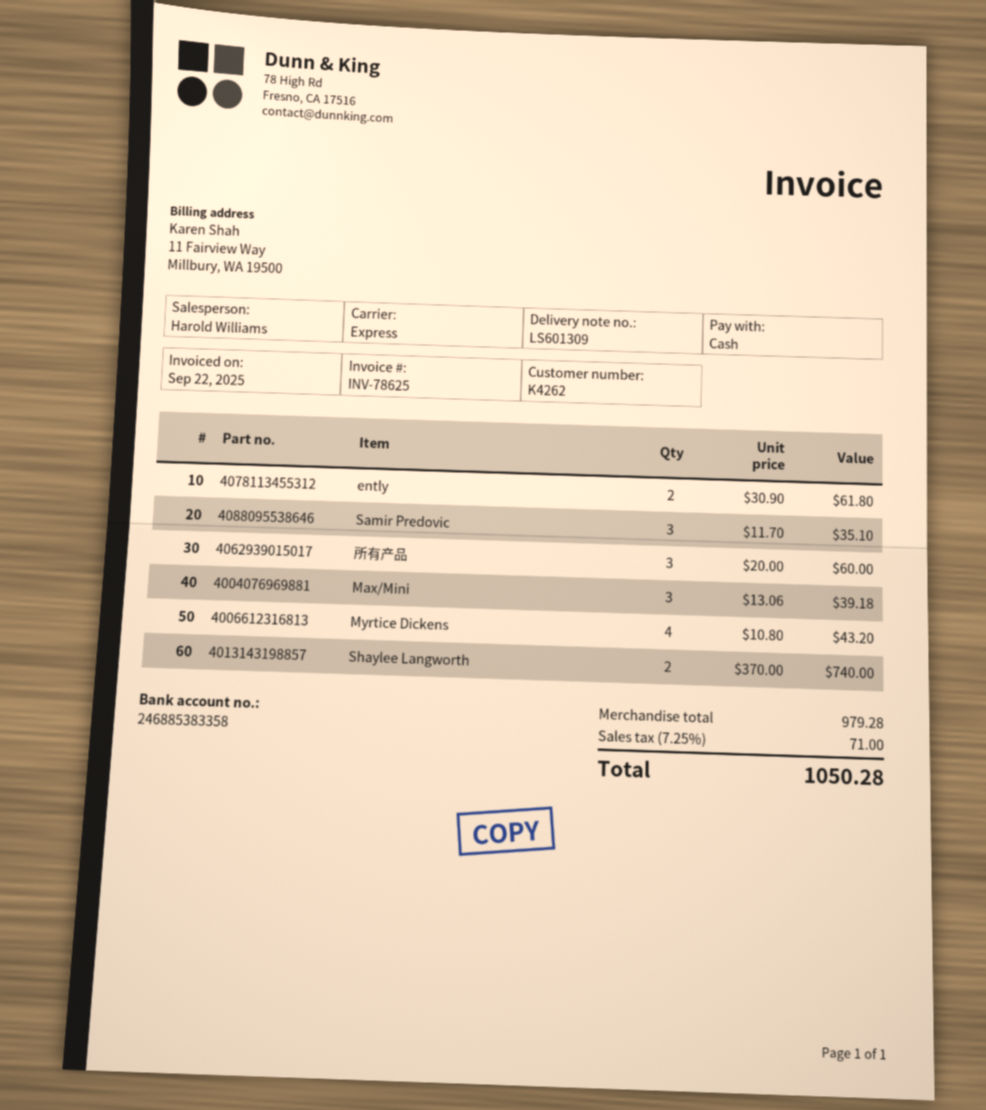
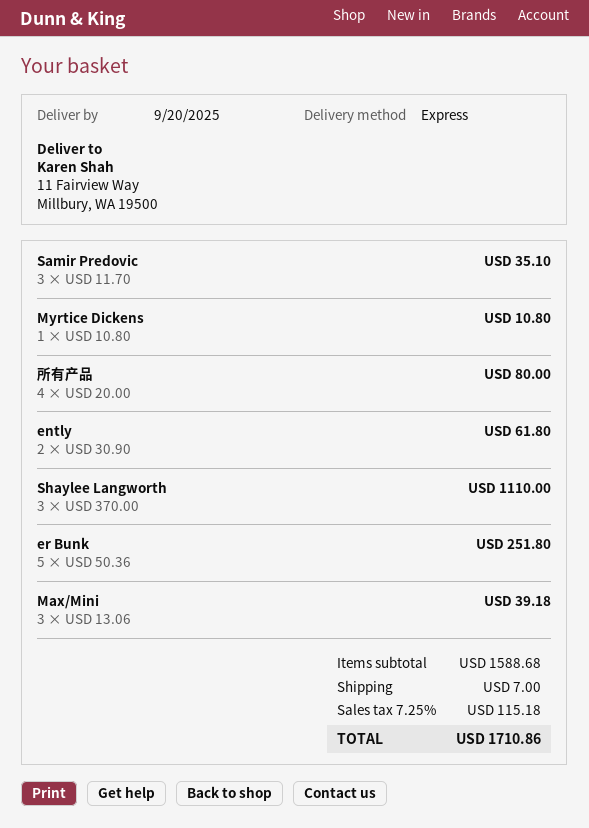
所有产品: 3 x 20.00 = 60.00 -> 4 x 20.00 = 80.00
Myrtice Dickens: 4 x 10.80 = 43.20 -> 1 x 10.80 = 10.80
Shaylee Langworth: 2 x 370.00 = 740.00 -> 3 x 370.00 = 1110.00
er Bunk: none -> 5 x 50.36 = 251.80
subtotal: 979.28 -> 1588.68
shipping: none -> 7.00
tax: 7.25% = 71.00 -> 7.25% = 115.18
total: 1050.28 -> 1710.86

